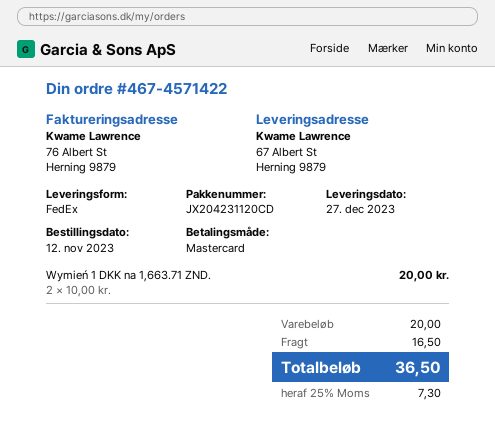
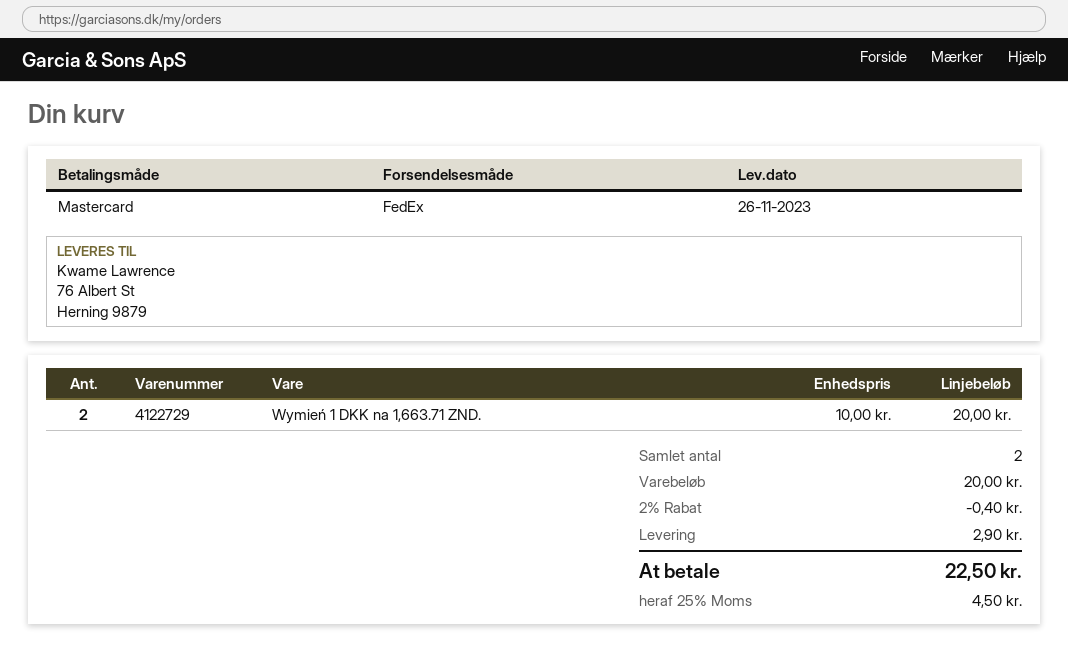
delivery date: 2023-12-27 -> 2023-11-26
ship to: 67 Albert St, Herning 9879 -> 76 Albert St, Herning 9879
discount: none -> 2% = 0.40
shipping: 16.50 -> 2.90
tax: 25% = 7.30 -> 25% = 4.50
total: 36.50 -> 22.50

